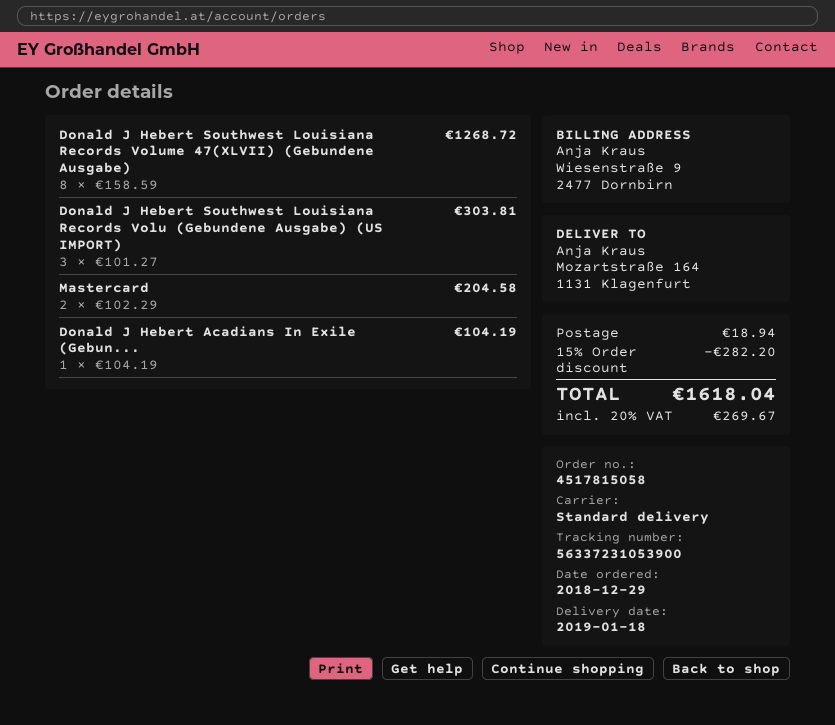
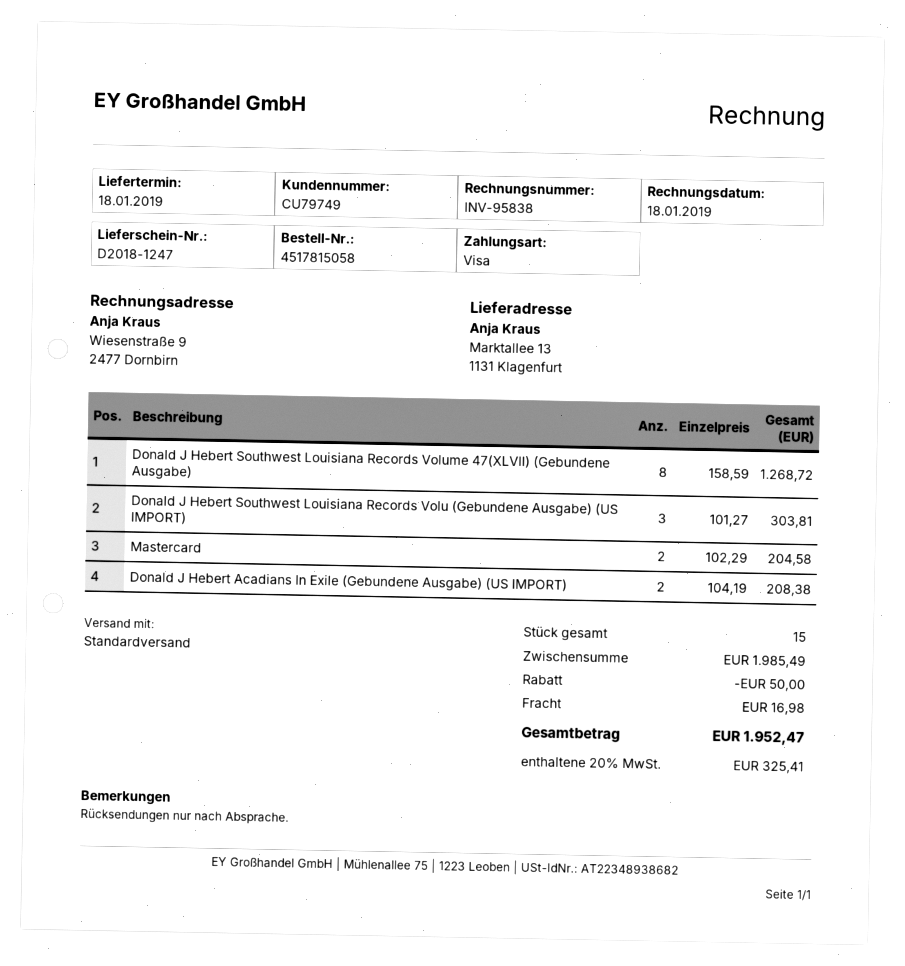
ship to: Mozartstraße 164, 1131 Klagenfurt -> Marktallee 13, 1131 Klagenfurt
Donald J Hebert Acadians In Exile (Gebun...: 1 x 104.19 = 104.19 -> 2 x 104.19 = 208.38
discount: 282.20 -> 50.00
shipping: 18.94 -> 16.98
tax: 20% = 269.67 -> 20% = 325.41
total: 1618.04 -> 1952.47

